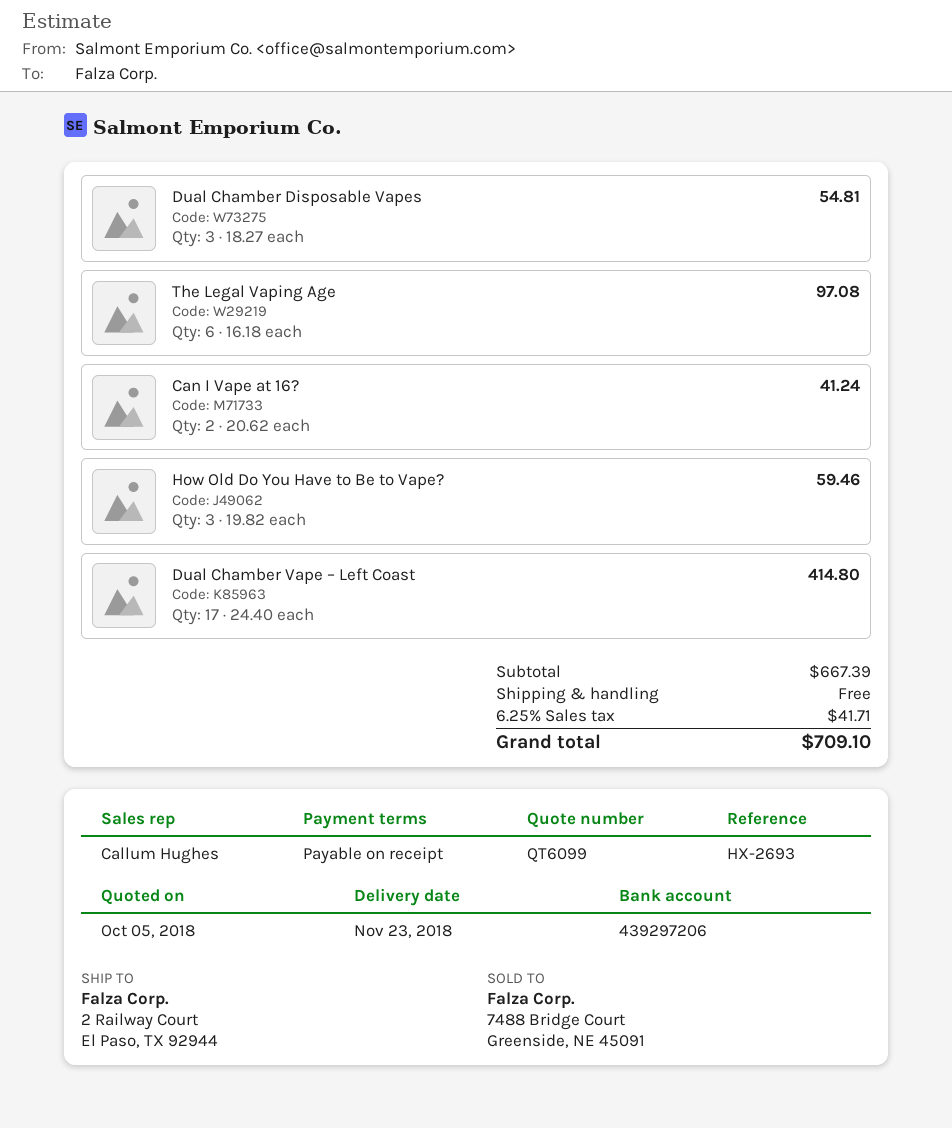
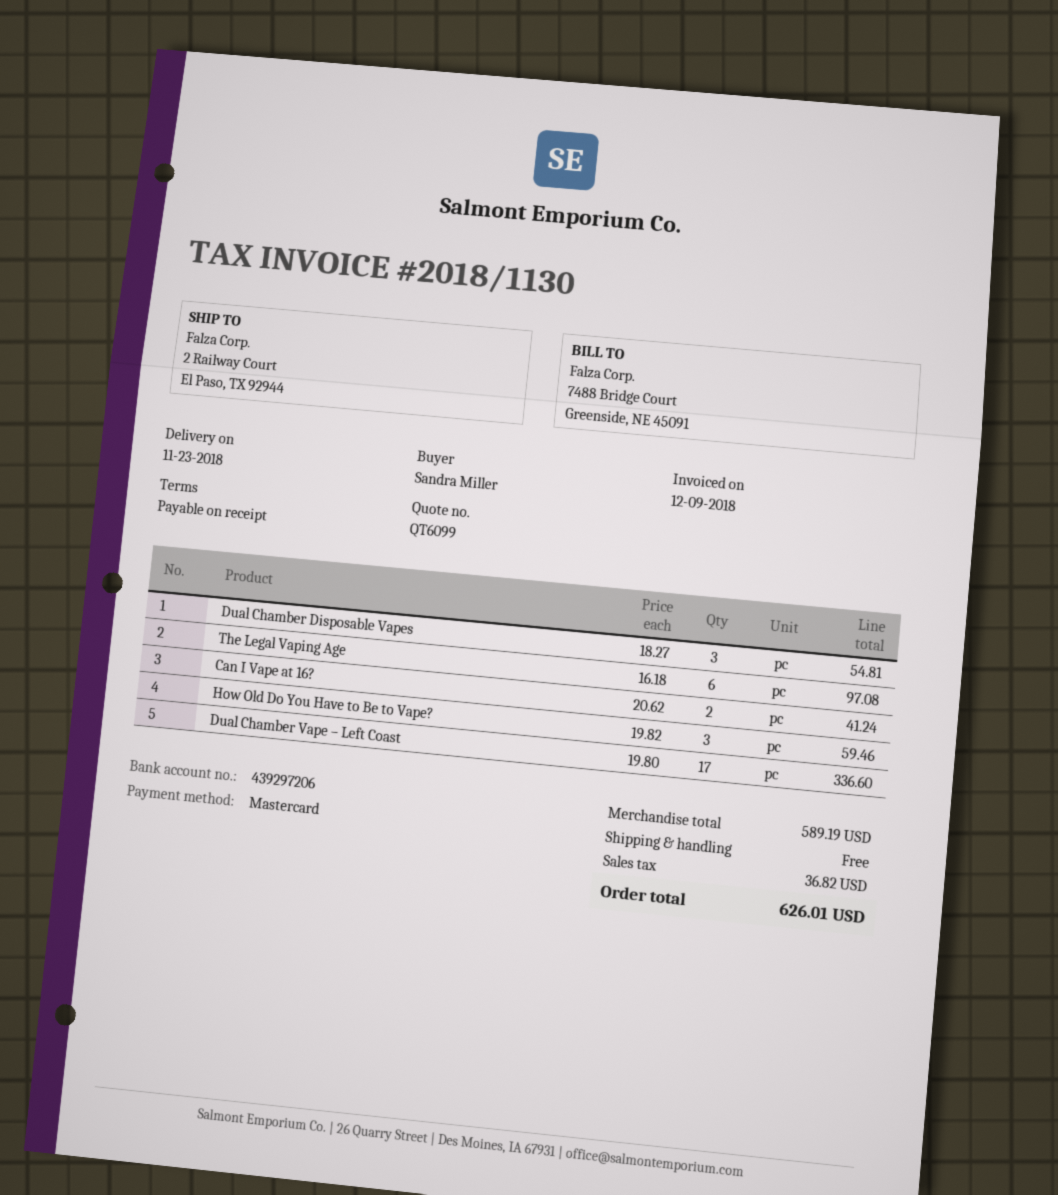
Dual Chamber Vape – Left Coast: 17 x 24.40 = 414.80 -> 17 x 19.80 = 336.60
subtotal: 667.39 -> 589.19
tax: 41.71 -> 36.82
total: 709.10 -> 626.01

